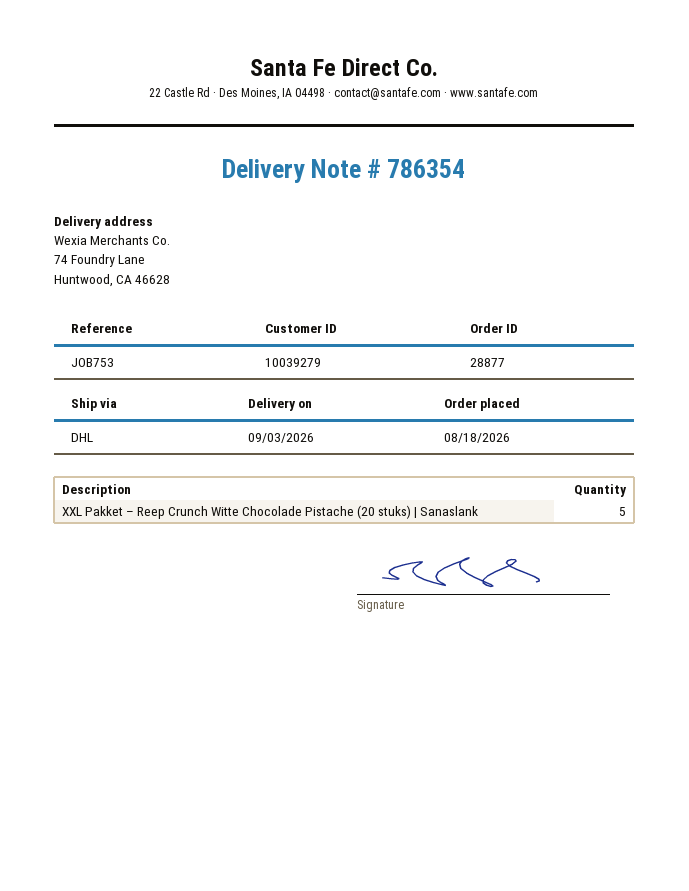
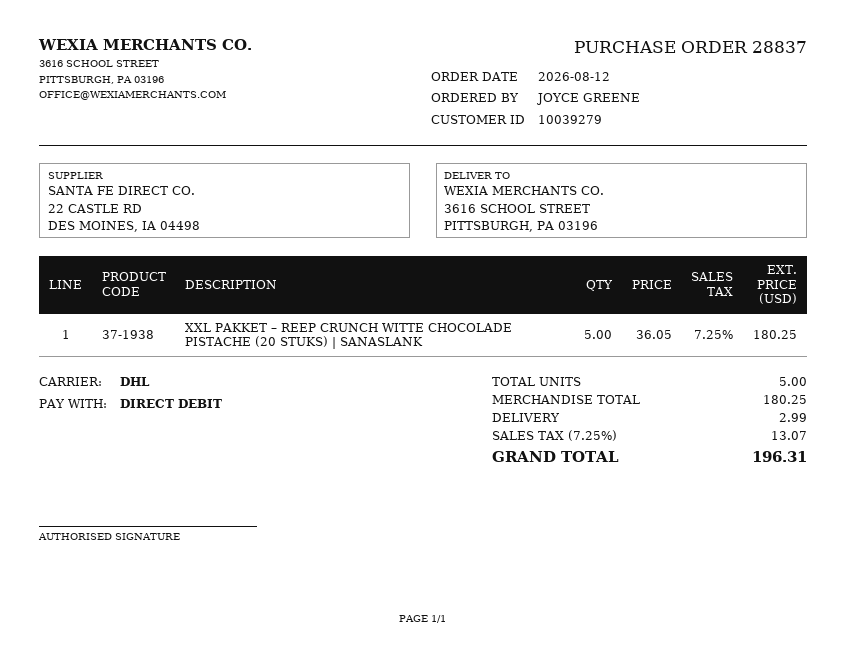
order number: 28877 -> 28837
order date: 2026-08-18 -> 2026-08-12
ship to: 74 Foundry Lane, Huntwood, CA 46628 -> 3616 SCHOOL STREET, PITTSBURGH, PA 03196

